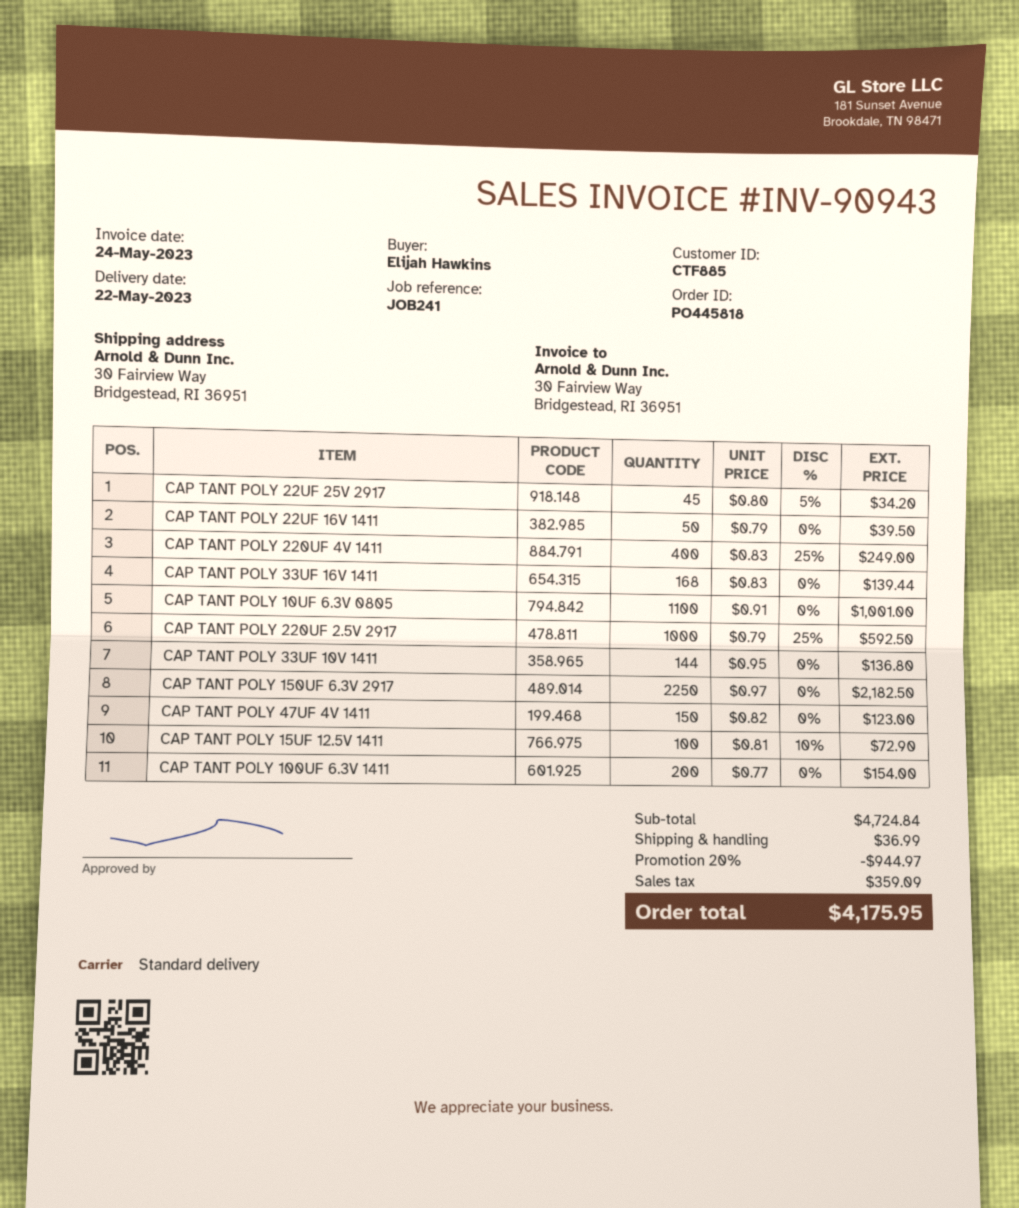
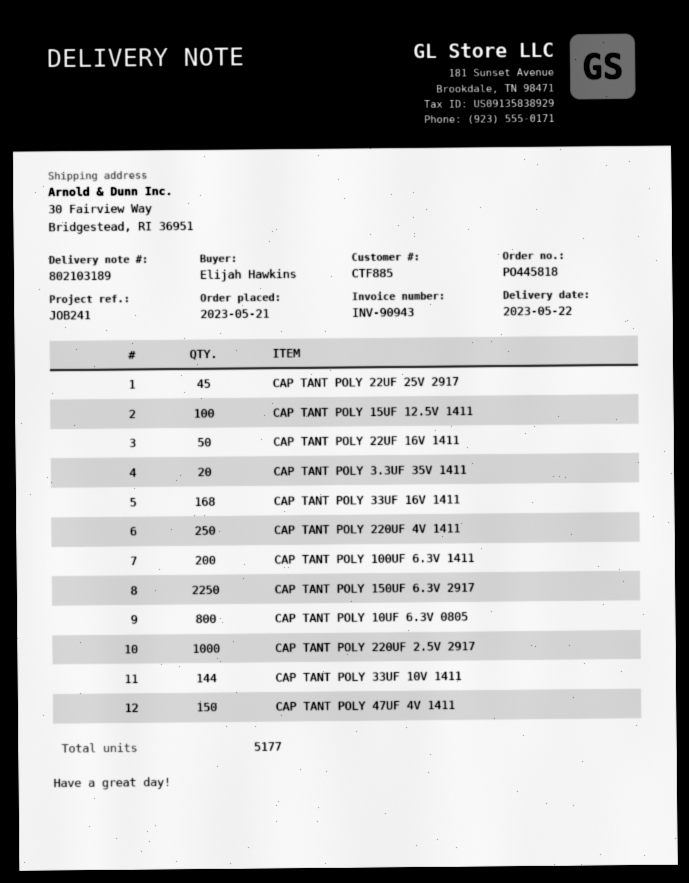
CAP TANT POLY 220UF 4V 1411: 400 -> 250
CAP TANT POLY 10UF 6.3V 0805: 1100 -> 800
CAP TANT POLY 3.3UF 35V 1411: none -> 20

